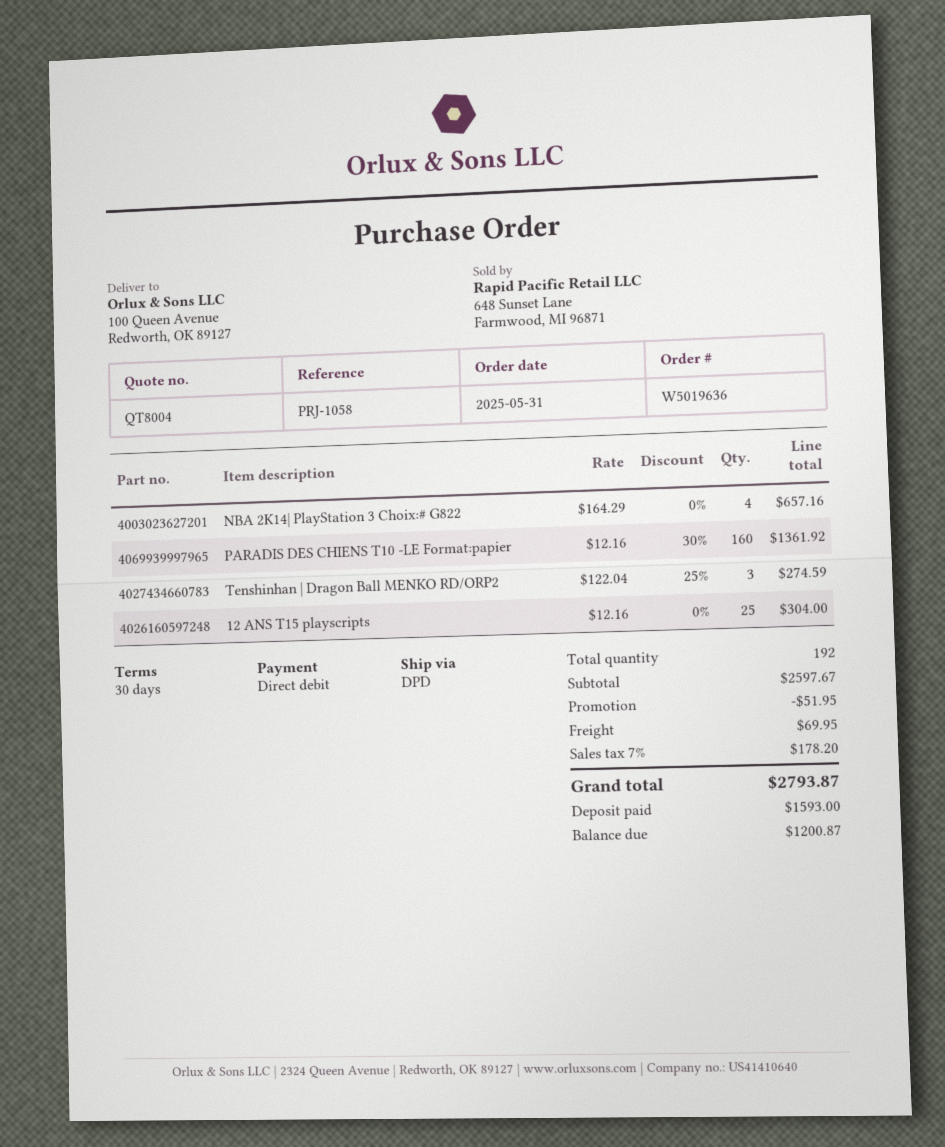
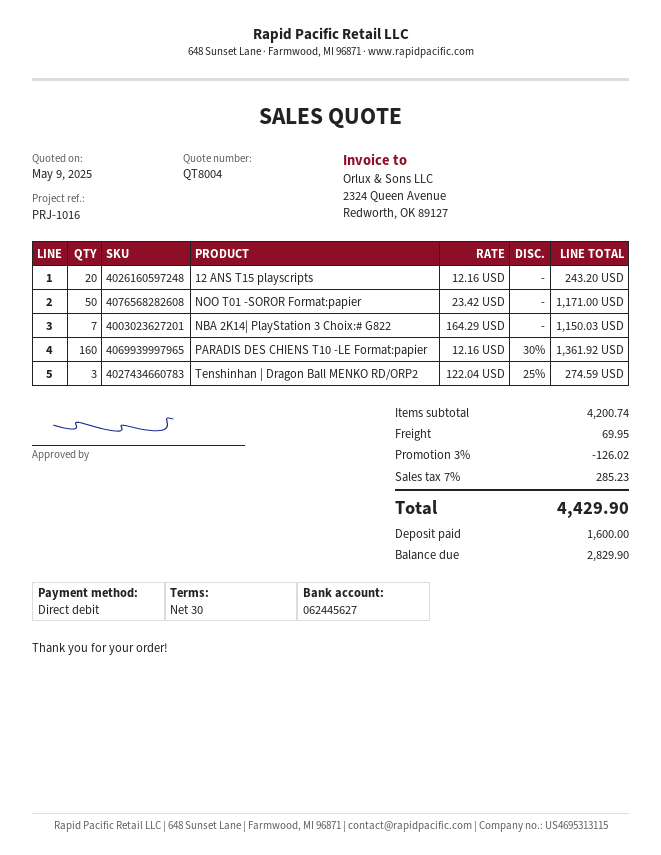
reference: PRJ-1058 -> PRJ-1016
NBA 2K14| PlayStation 3 Choix:# G822: 4 x 164.29 = 657.16 -> 7 x 164.29 = 1150.03
12 ANS T15 playscripts: 25 x 12.16 = 304.00 -> 20 x 12.16 = 243.20
NOO T01 -SOROR Format:papier: none -> 50 x 23.42 = 1171.00
subtotal: 2597.67 -> 4200.74
discount: 51.95 -> 126.02
tax: 7% = 178.20 -> 7% = 285.23
total: 2793.87 -> 4429.90
deposit: 1593.00 -> 1600.00
balance: 1200.87 -> 2829.90

